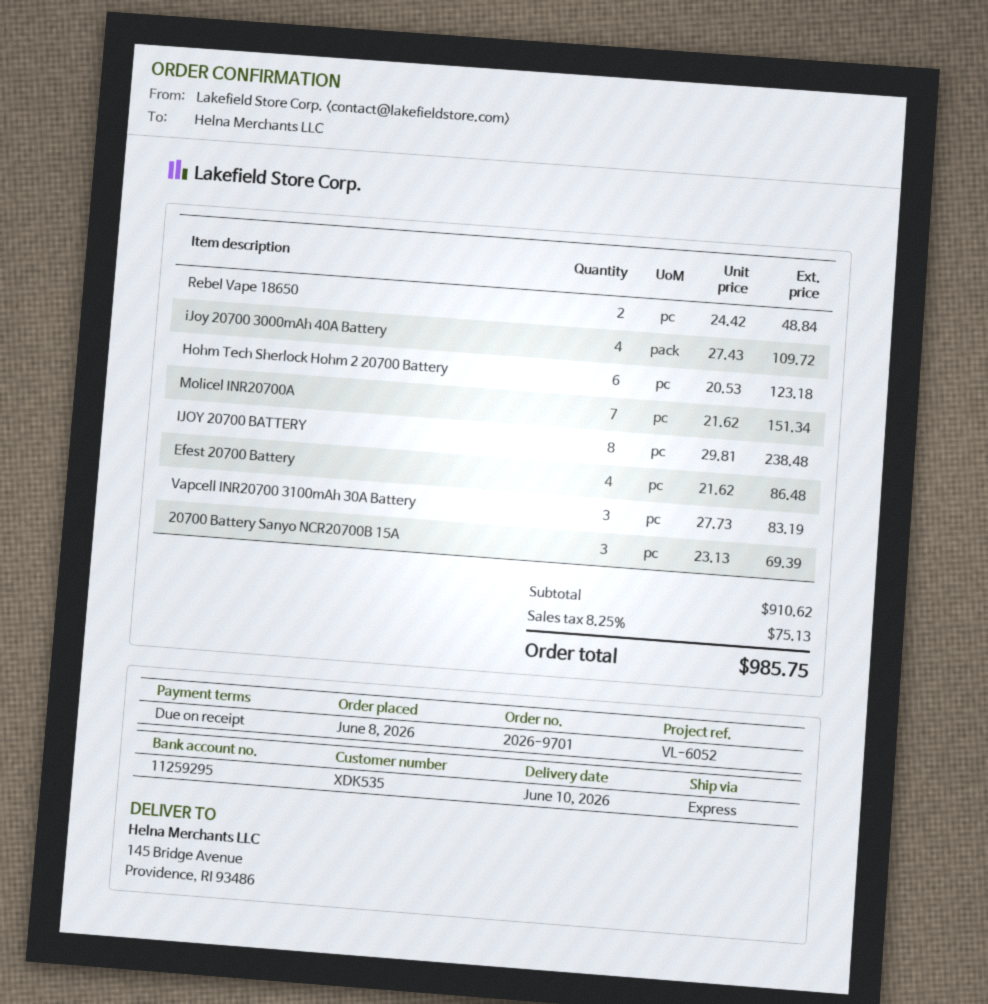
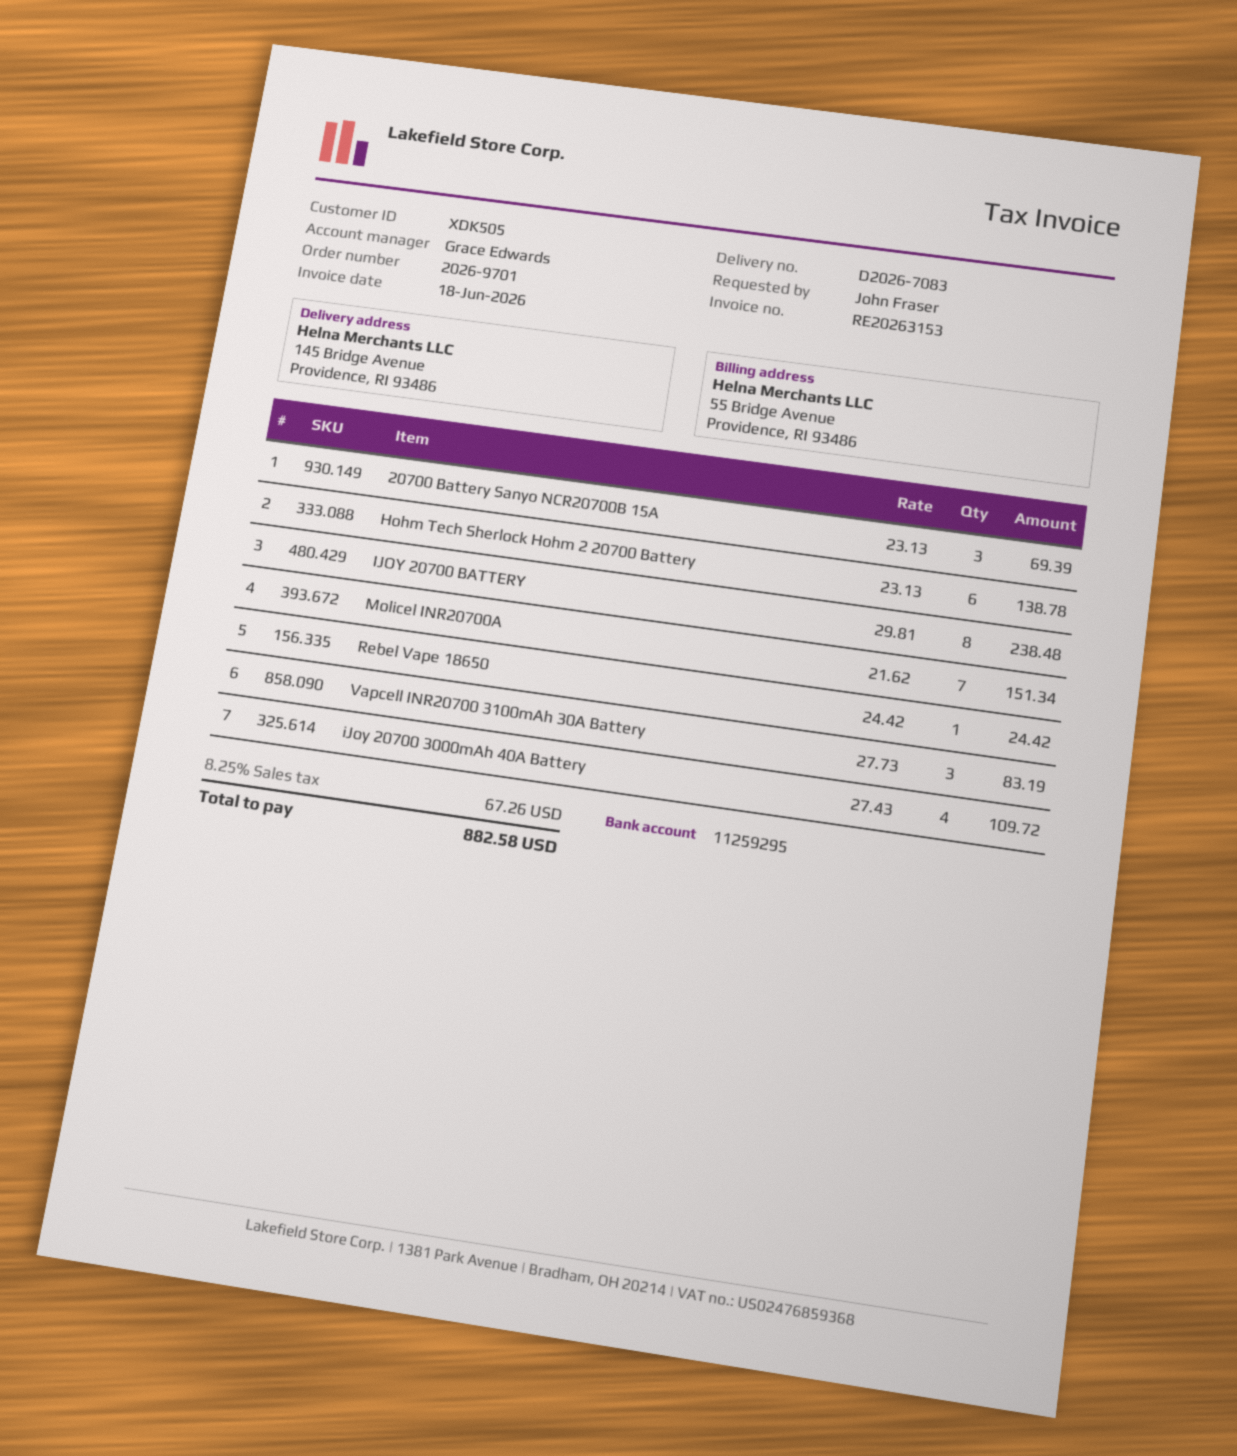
customer number: XDK535 -> XDK505
Rebel Vape 18650: 2 x 24.42 = 48.84 -> 1 x 24.42 = 24.42
Hohm Tech Sherlock Hohm 2 20700 Battery: 6 x 20.53 = 123.18 -> 6 x 23.13 = 138.78
Efest 20700 Battery: 4 x 21.62 = 86.48 -> none
tax: 8.25% = 75.13 -> 8.25% = 67.26
total: 985.75 -> 882.58

